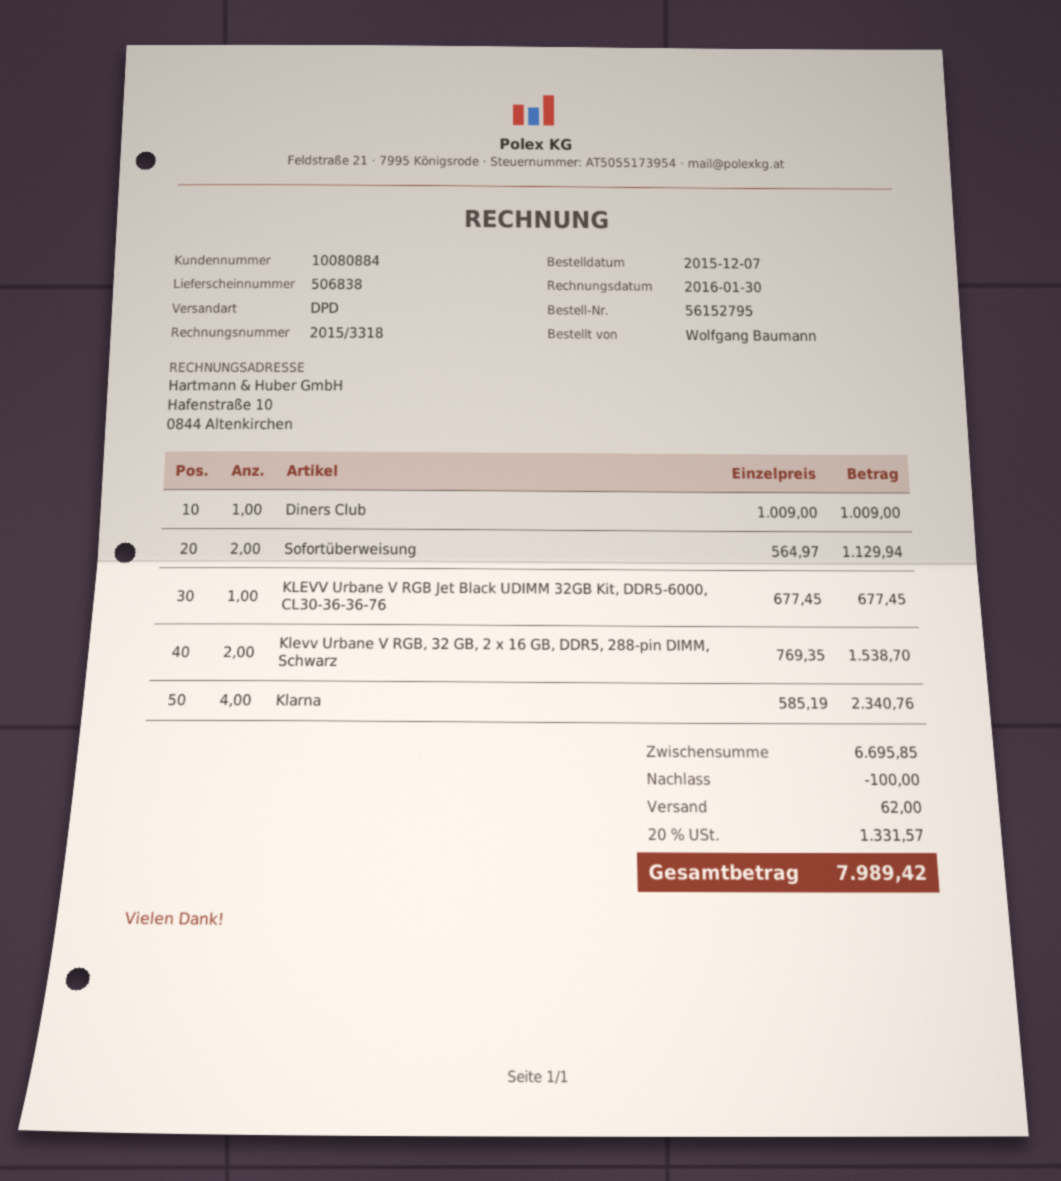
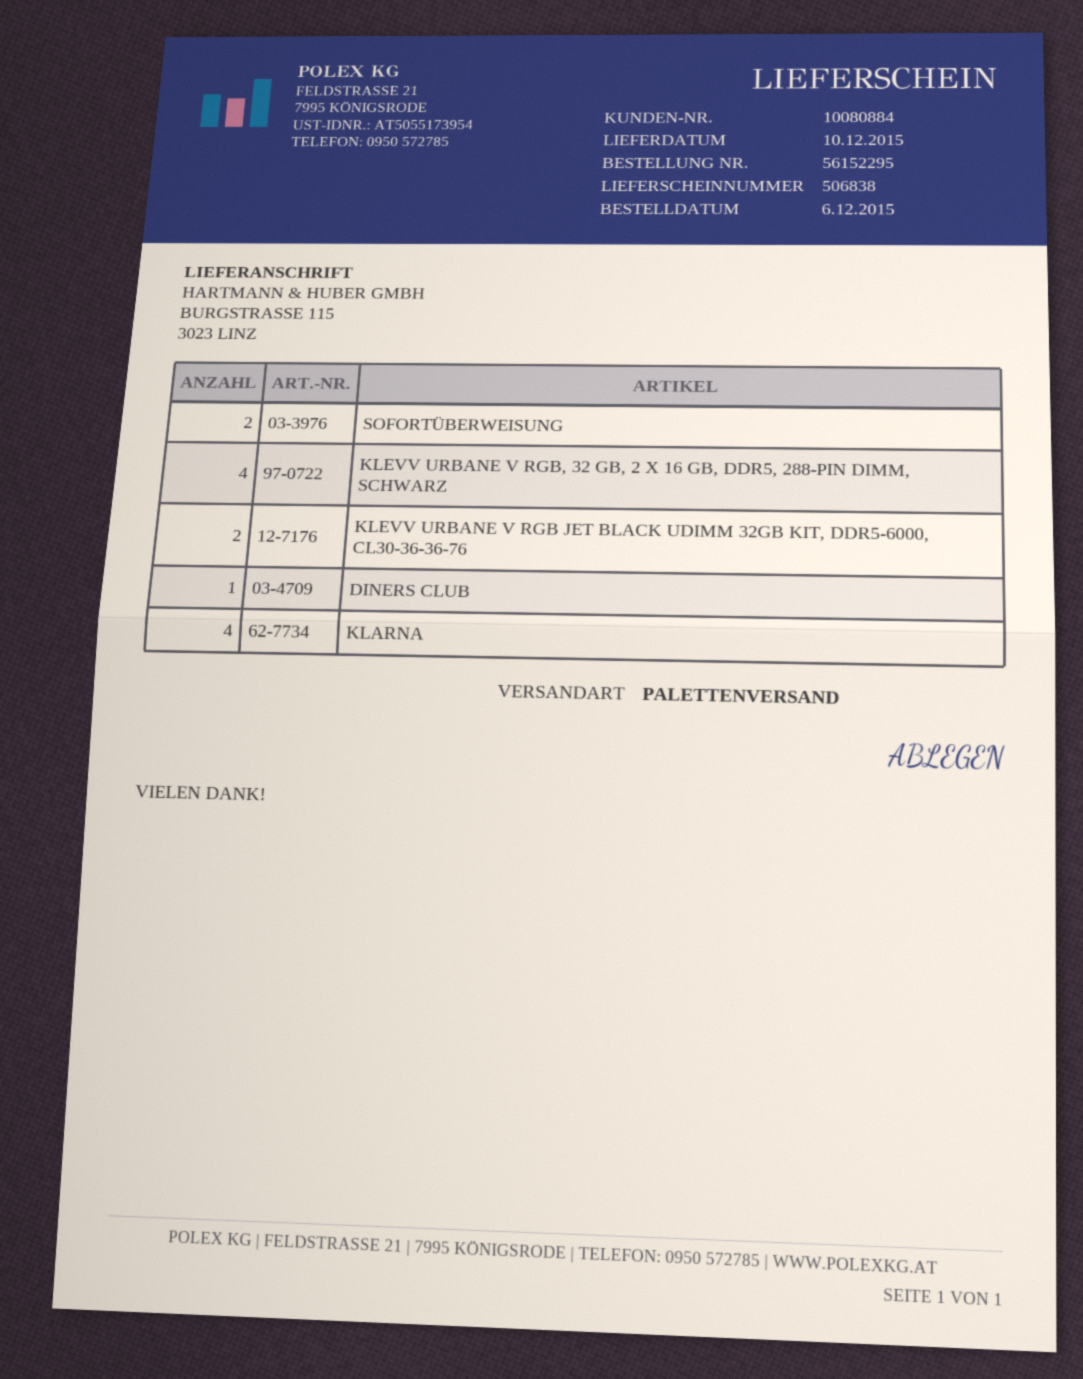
order number: 56152795 -> 56152295
order date: 2015-12-07 -> 2015-12-06
shipping method: DPD -> pallet freight
KLEVV Urbane V RGB Jet Black UDIMM 32GB Kit, DDR5-6000, CL30-36-36-76: 1 -> 2
Klevv Urbane V RGB, 32 GB, 2 x 16 GB, DDR5, 288-pin DIMM, Schwarz: 2 -> 4

